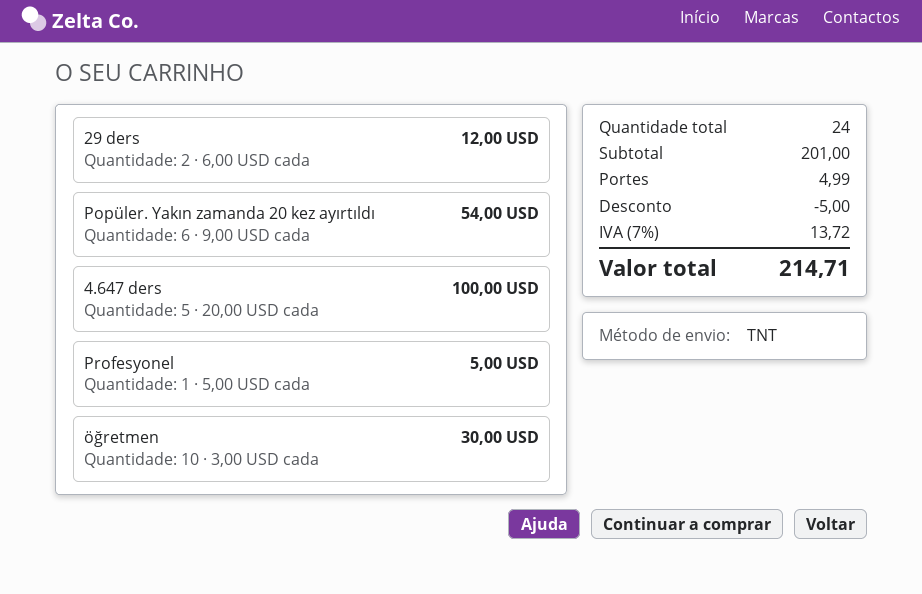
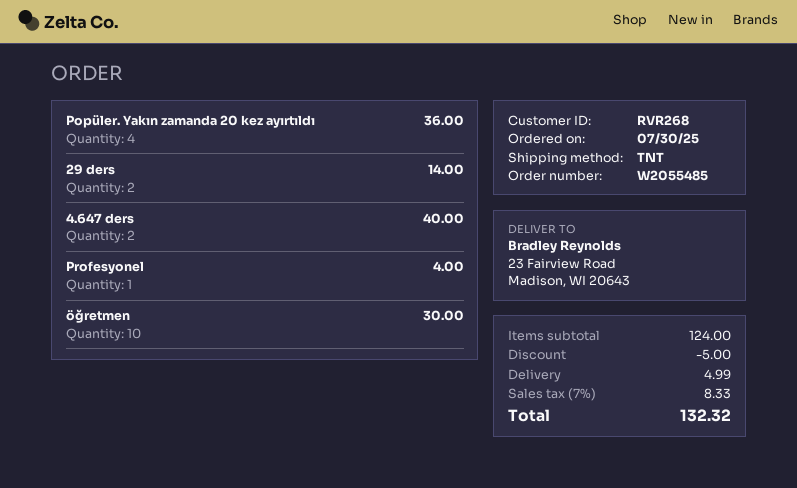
29 ders: 2 for 12.00 -> 2 for 14.00
Popüler. Yakın zamanda 20 kez ayırtıldı: 6 for 54.00 -> 4 for 36.00
4.647 ders: 5 for 100.00 -> 2 for 40.00
Profesyonel: 1 for 5.00 -> 1 for 4.00
subtotal: 201.00 -> 124.00
tax: 7% = 13.72 -> 7% = 8.33
total: 214.71 -> 132.32

